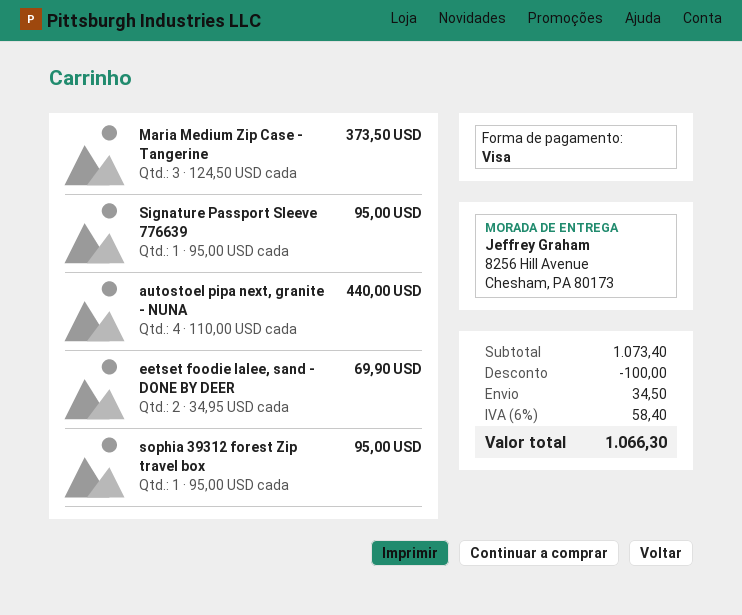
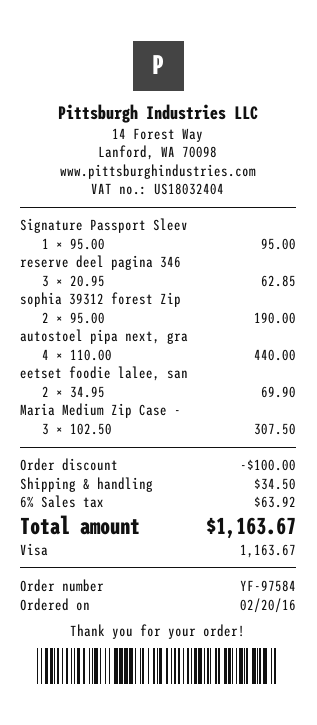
Maria Medium Zip Case - Tangerine: 3 x 124.50 = 373.50 -> 3 x 102.50 = 307.50
sophia 39312 forest Zip travel box: 1 x 95.00 = 95.00 -> 2 x 95.00 = 190.00
reserve deel pagina 346: none -> 3 x 20.95 = 62.85
tax: 6% = 58.40 -> 6% = 63.92
total: 1066.30 -> 1163.67

